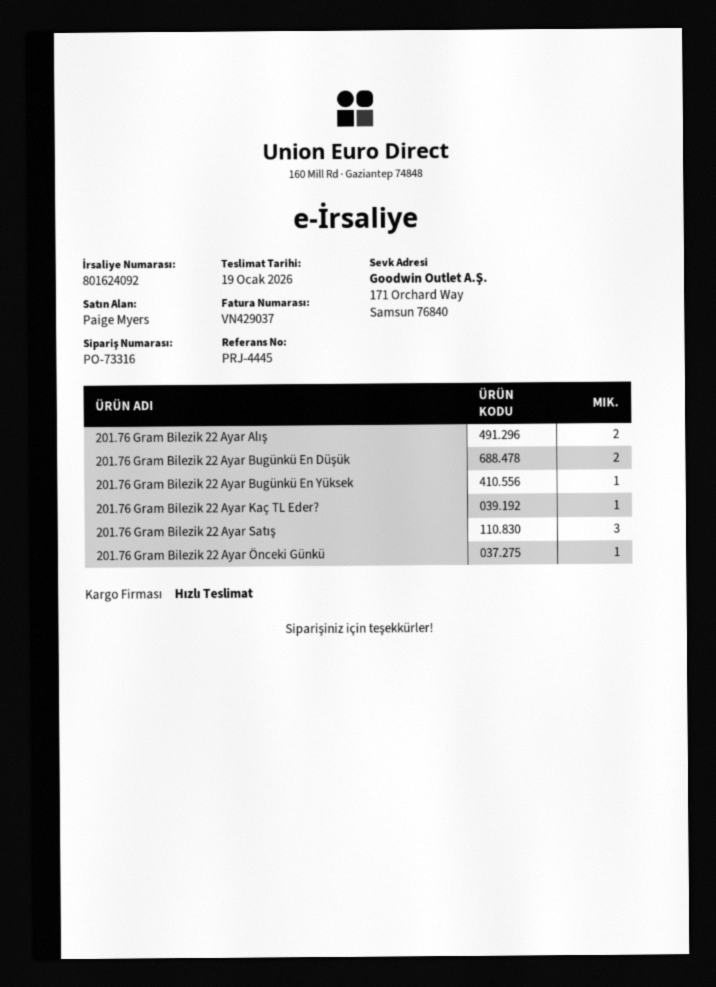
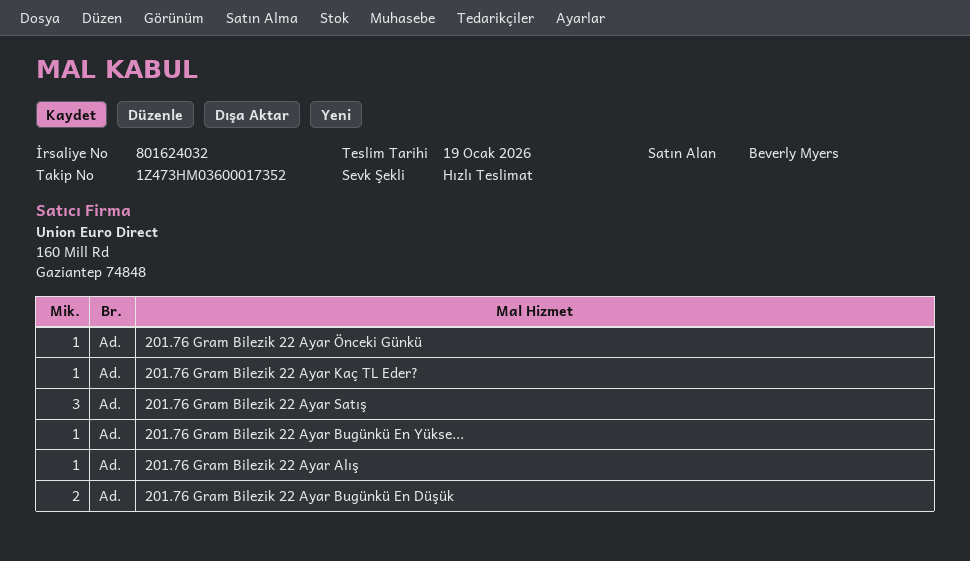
delivery note number: 801624092 -> 801624032
ordered by: Paige Myers -> Beverly Myers
201.76 Gram Bilezik 22 Ayar Alış: 2 -> 1

